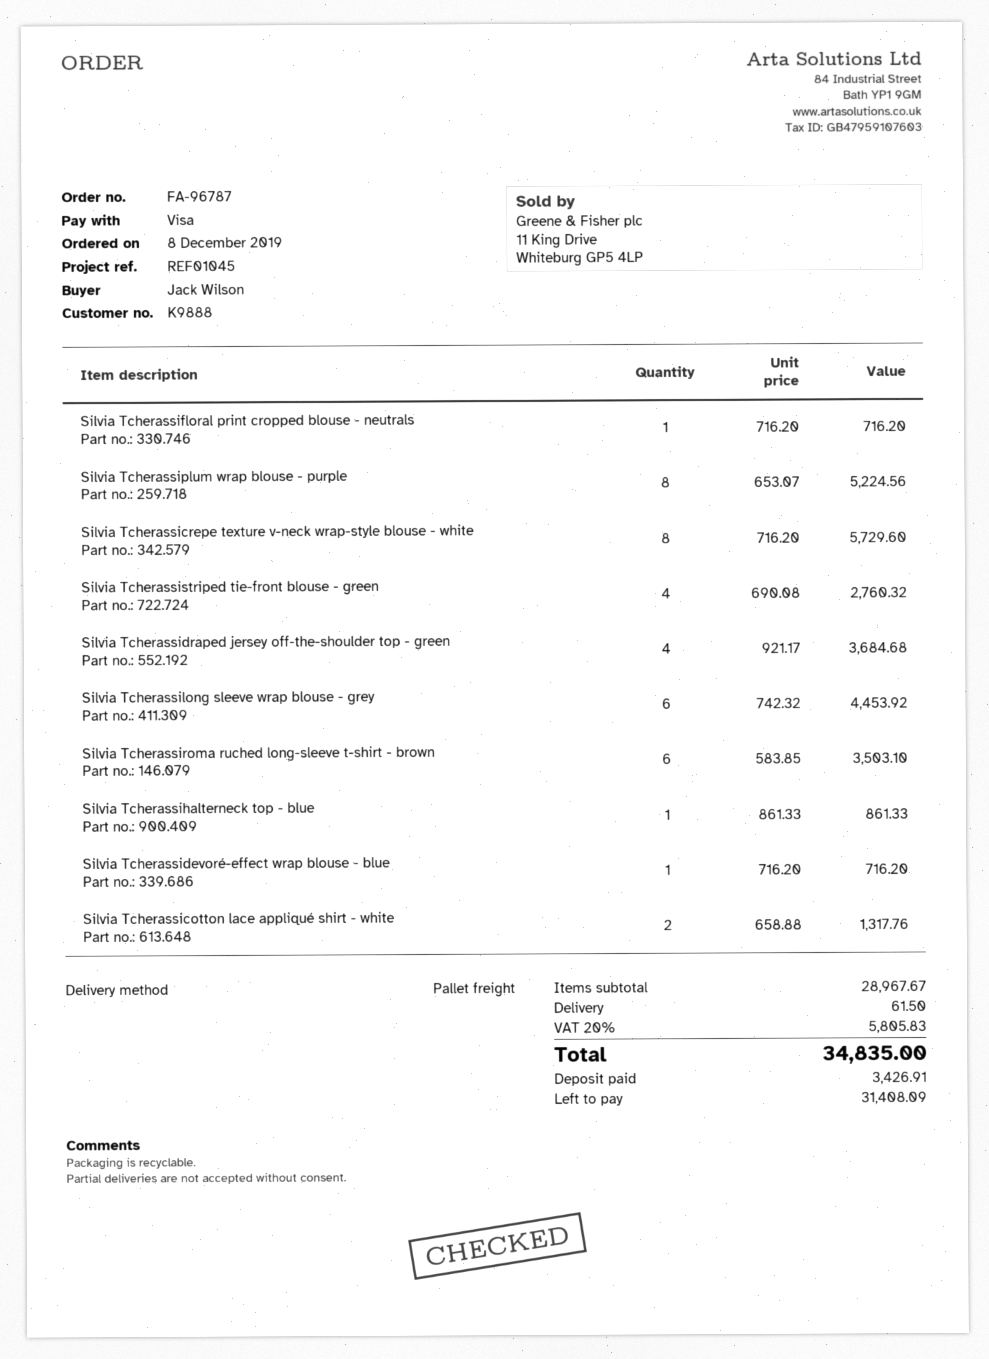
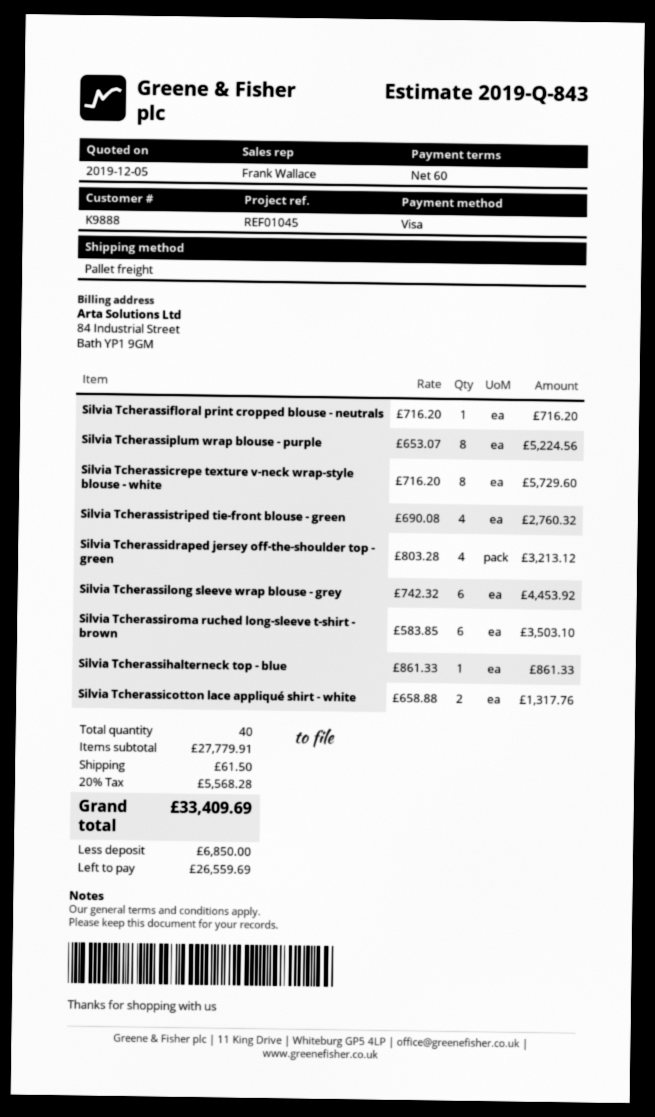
Silvia Tcherassidraped jersey off-the-shoulder top - green: 4 x 921.17 = 3684.68 -> 4 x 803.28 = 3213.12
Silvia Tcherassidevoré-effect wrap blouse - blue: 1 x 716.20 = 716.20 -> none
subtotal: 28967.67 -> 27779.91
tax: 20% = 5805.83 -> 20% = 5568.28
total: 34835.00 -> 33409.69
deposit: 3426.91 -> 6850.00
balance: 31408.09 -> 26559.69

